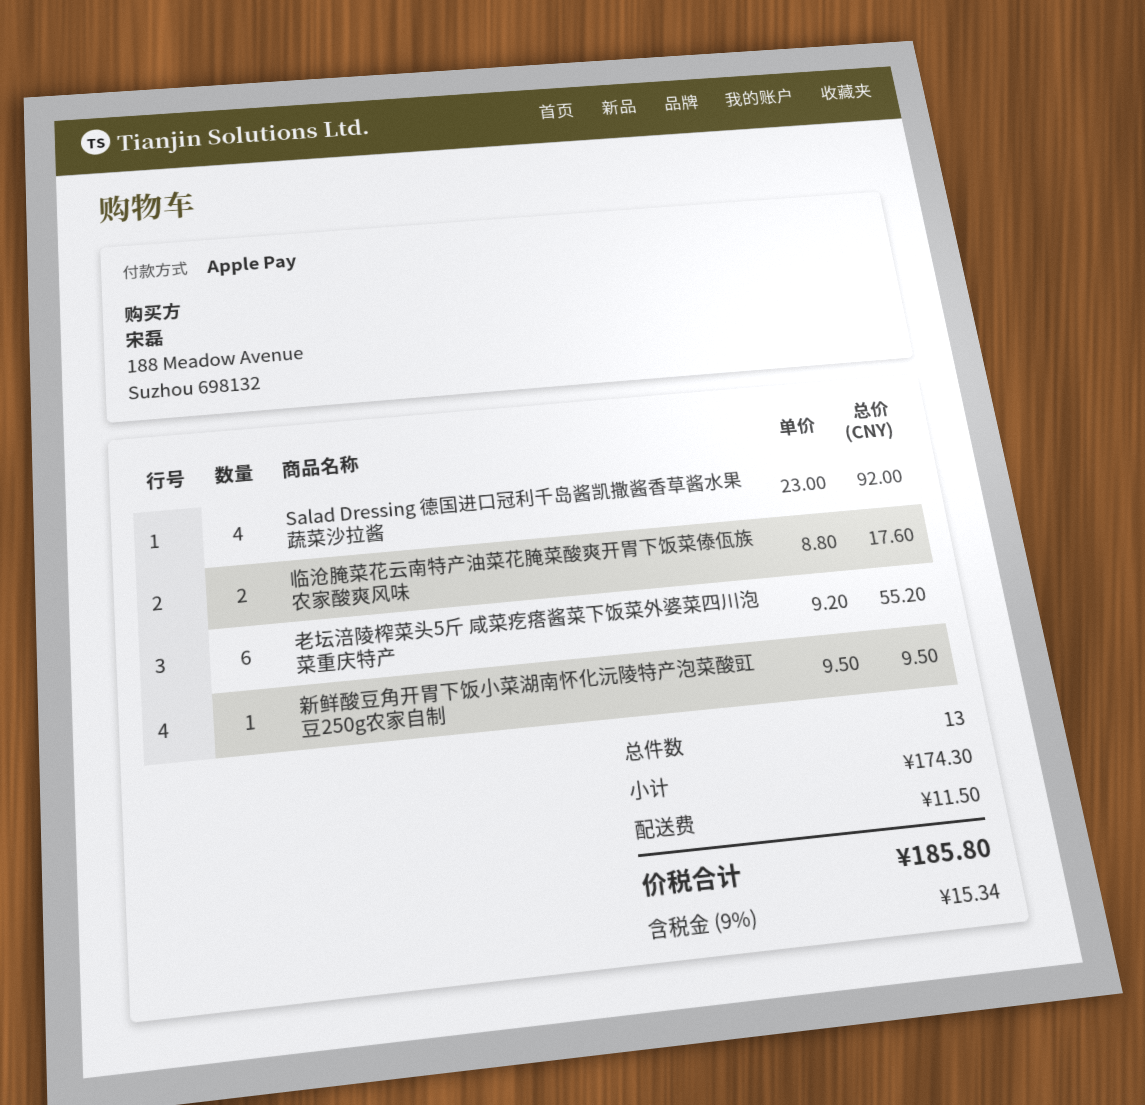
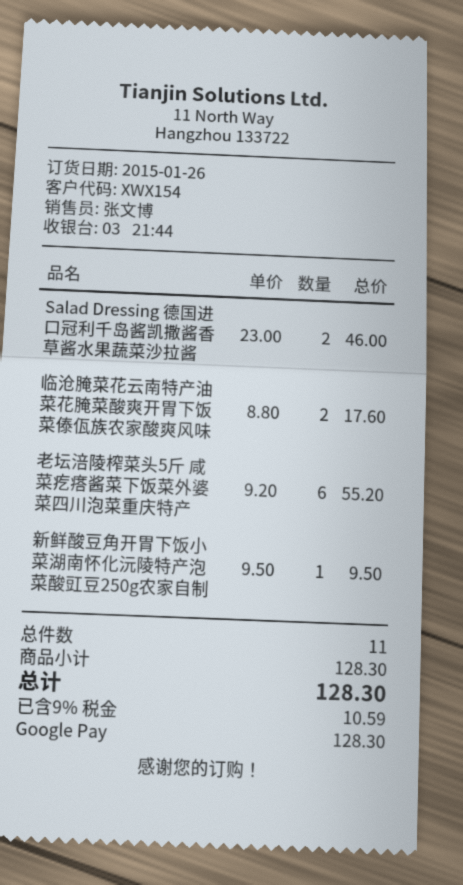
payment method: Apple Pay -> Google Pay
Salad Dressing 德国进口冠利千岛酱凯撒酱香草酱水果蔬菜沙拉酱: 4 x 23.00 = 92.00 -> 2 x 23.00 = 46.00
total quantity: 13 -> 11
subtotal: 174.30 -> 128.30
shipping: 11.50 -> none
tax: 9% = 15.34 -> 9% = 10.59
total: 185.80 -> 128.30

